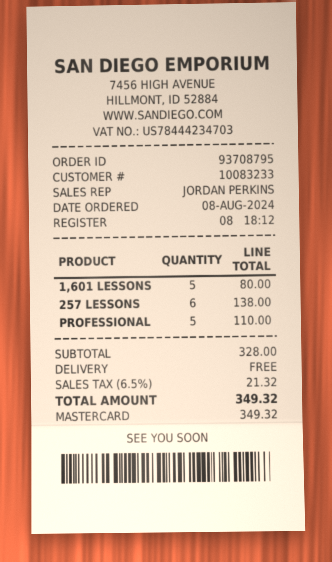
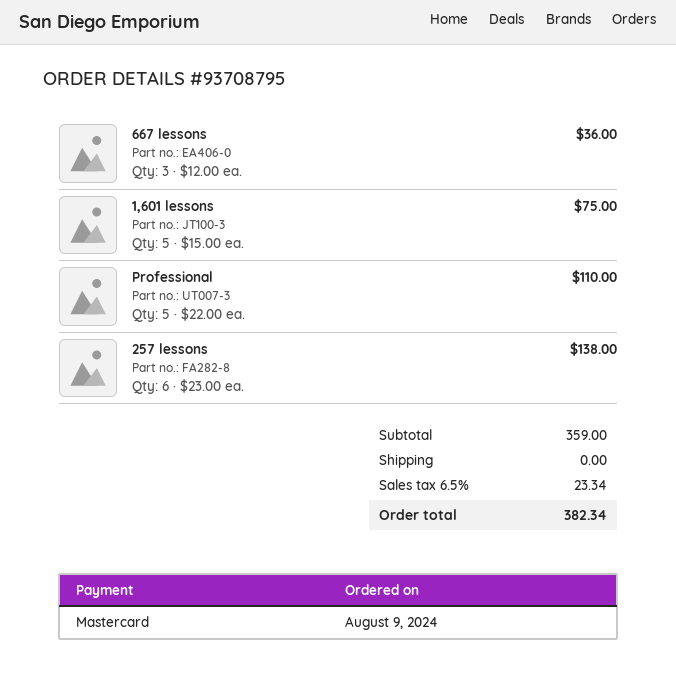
order date: 2024-08-08 -> 2024-08-09
1,601 LESSONS: 5 for 80.00 -> 5 for 75.00
667 lessons: none -> 3 for 36.00
subtotal: 328.00 -> 359.00
tax: 6.5% = 21.32 -> 6.5% = 23.34
total: 349.32 -> 382.34

